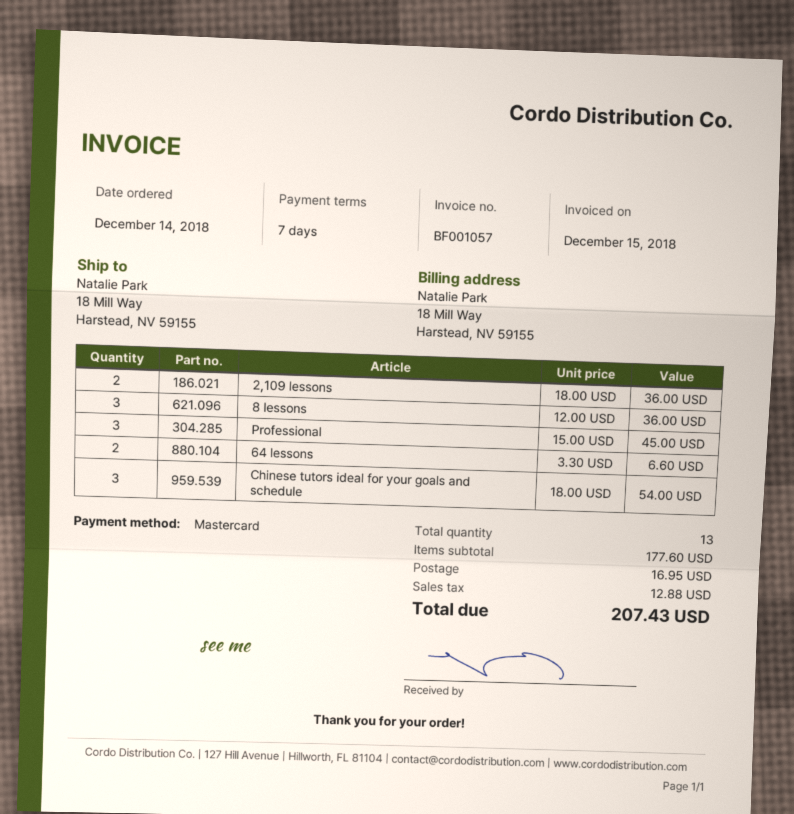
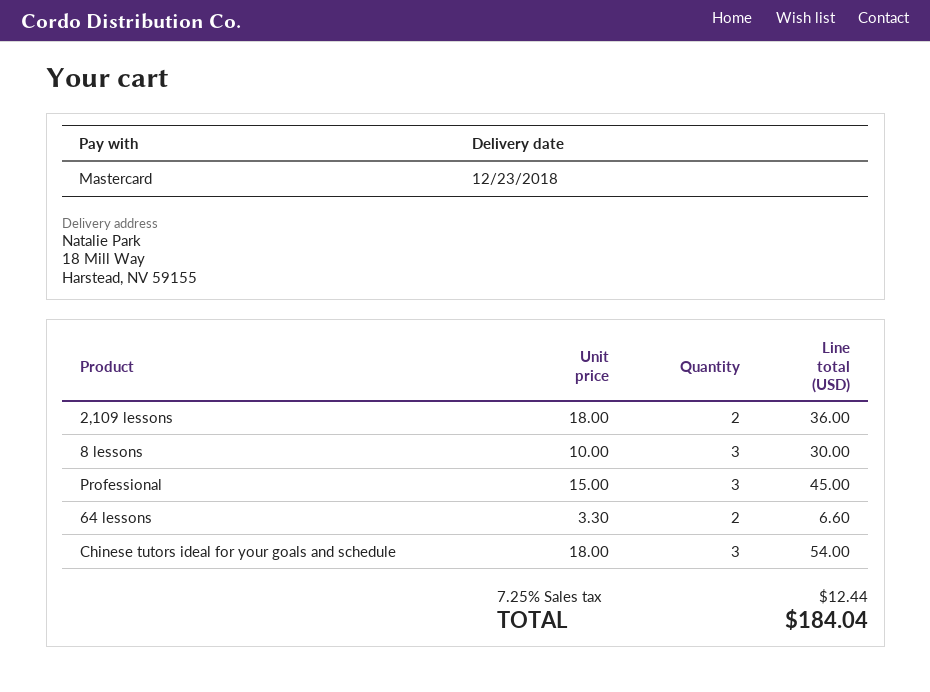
8 lessons: 3 x 12.00 = 36.00 -> 3 x 10.00 = 30.00
shipping: 16.95 -> none
tax: 12.88 -> 12.44
total: 207.43 -> 184.04

